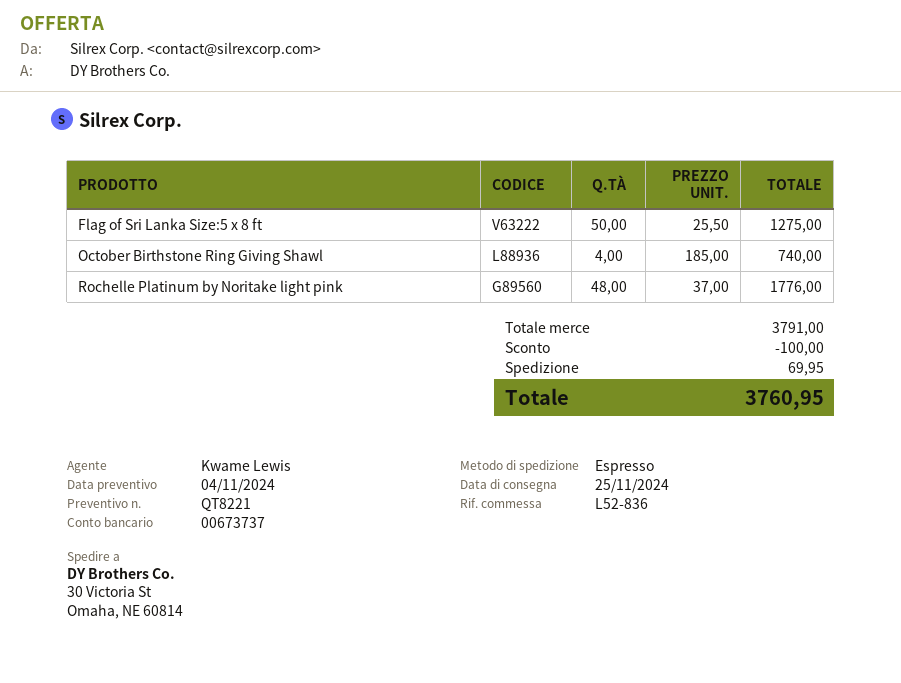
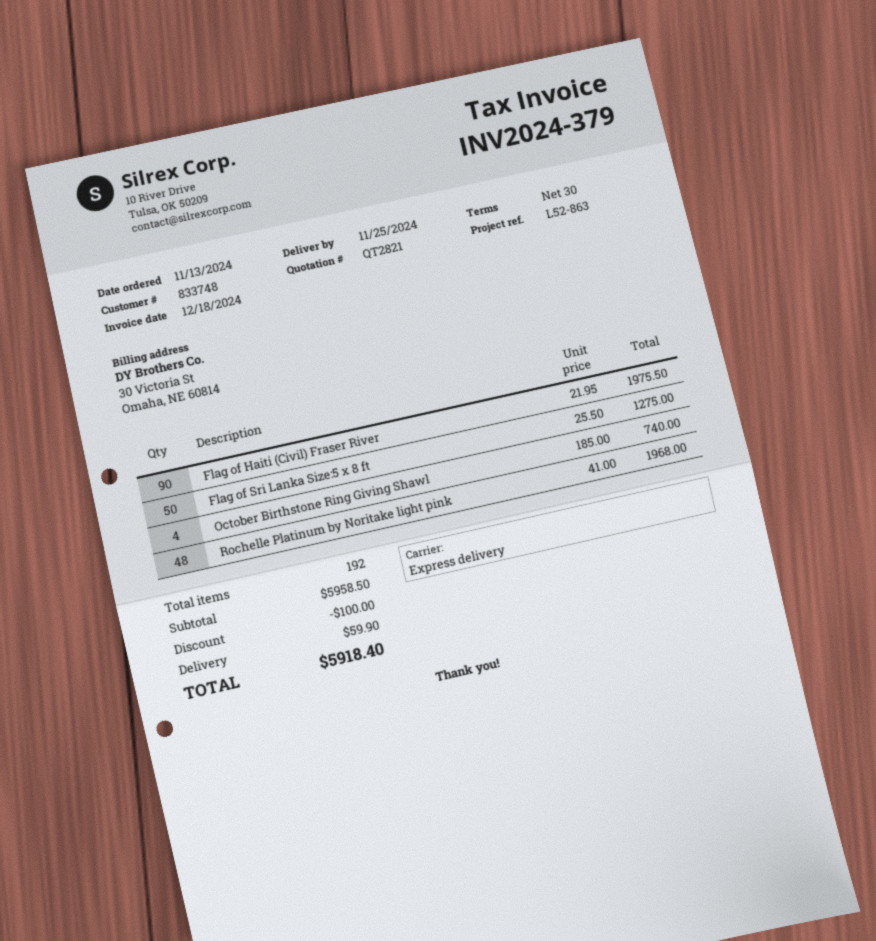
quote number: QT8221 -> QT2821
reference: L52-836 -> L52-863
Rochelle Platinum by Noritake light pink: 48 x 37.00 = 1776.00 -> 48 x 41.00 = 1968.00
Flag of Haiti (Civil) Fraser River: none -> 90 x 21.95 = 1975.50
subtotal: 3791.00 -> 5958.50
shipping: 69.95 -> 59.90
total: 3760.95 -> 5918.40

